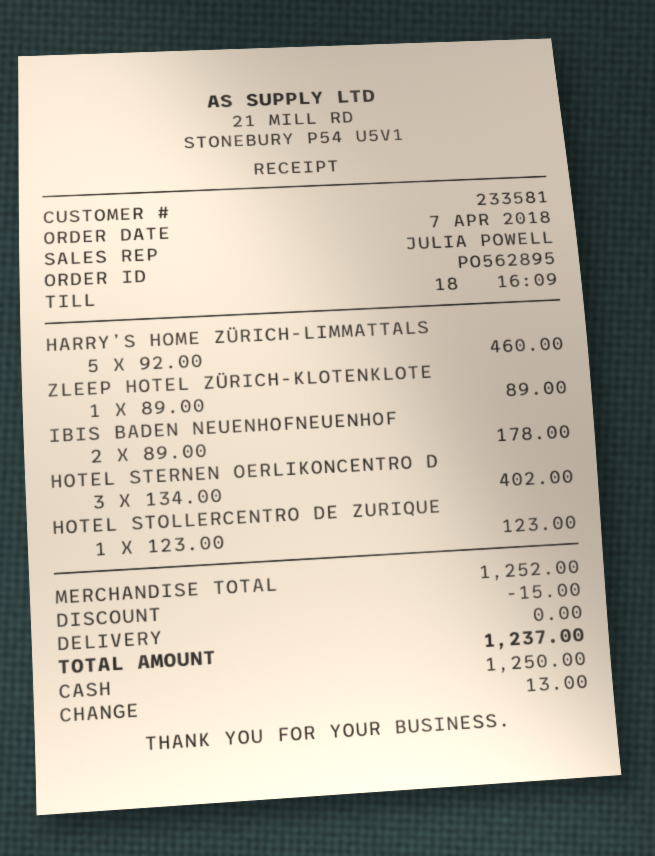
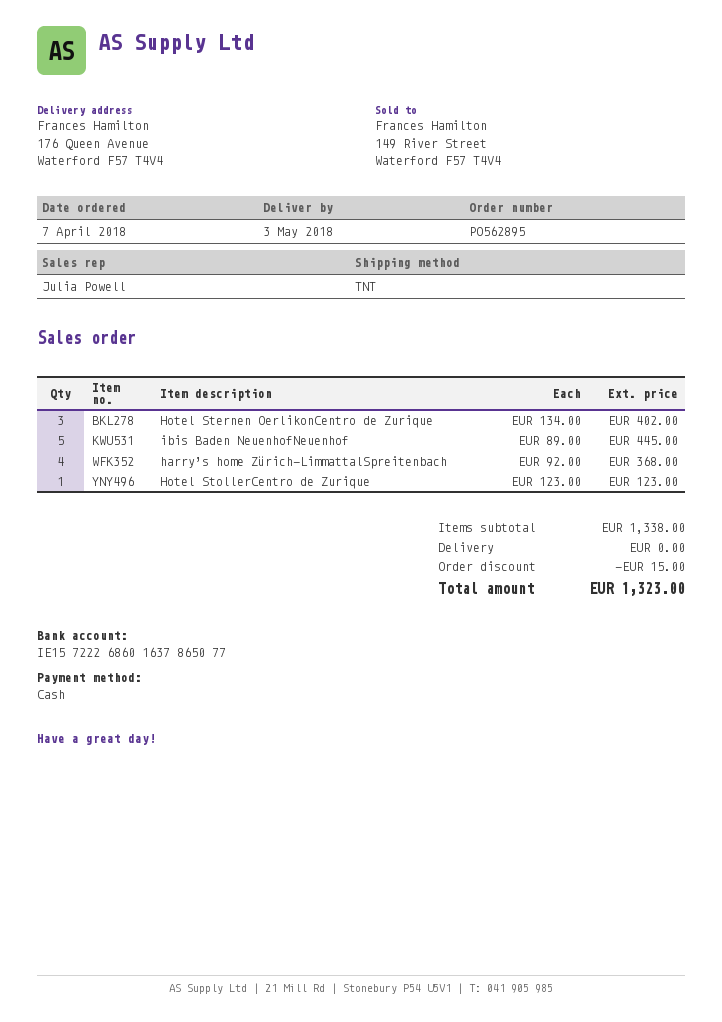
HARRY’S HOME ZÜRICH-LIMMATTALS: 5 x 92.00 = 460.00 -> 4 x 92.00 = 368.00
ZLEEP HOTEL ZÜRICH-KLOTENKLOTE: 1 x 89.00 = 89.00 -> none
IBIS BADEN NEUENHOFNEUENHOF: 2 x 89.00 = 178.00 -> 5 x 89.00 = 445.00
subtotal: 1252.00 -> 1338.00
total: 1237.00 -> 1323.00

